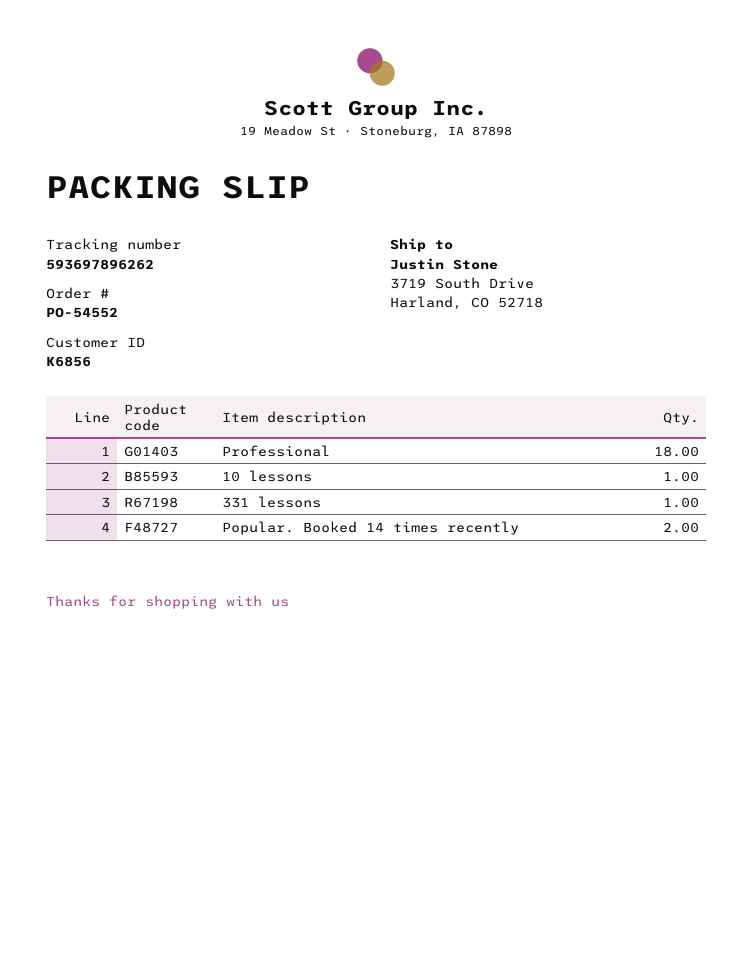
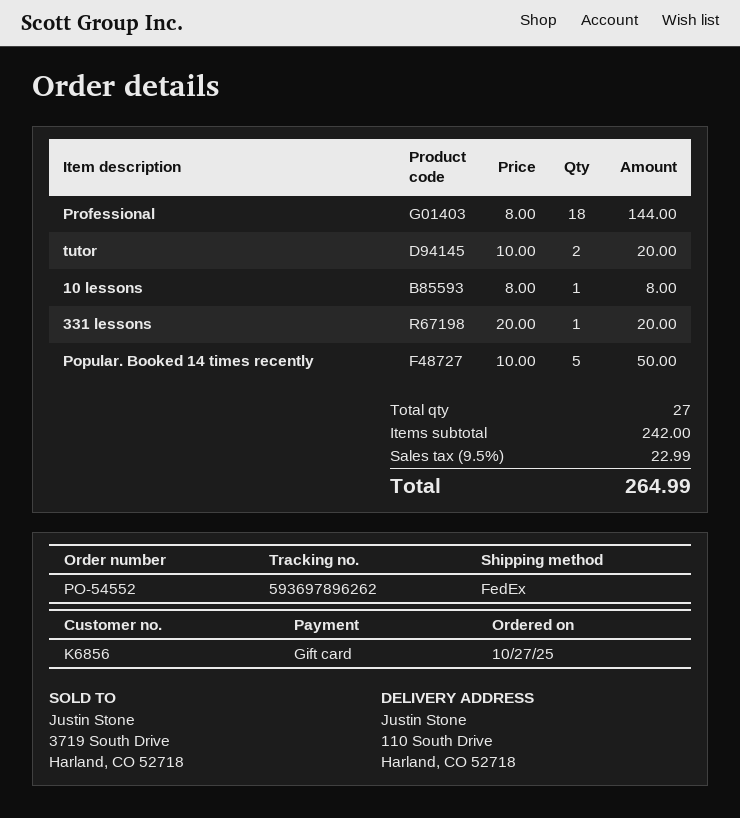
ship to: 3719 South Drive, Harland, CO 52718 -> 110 South Drive, Harland, CO 52718
Popular. Booked 14 times recently: 2 -> 5
tutor: none -> 2

